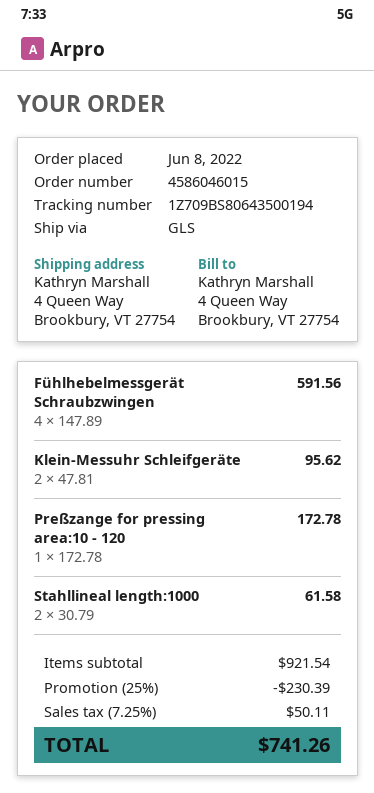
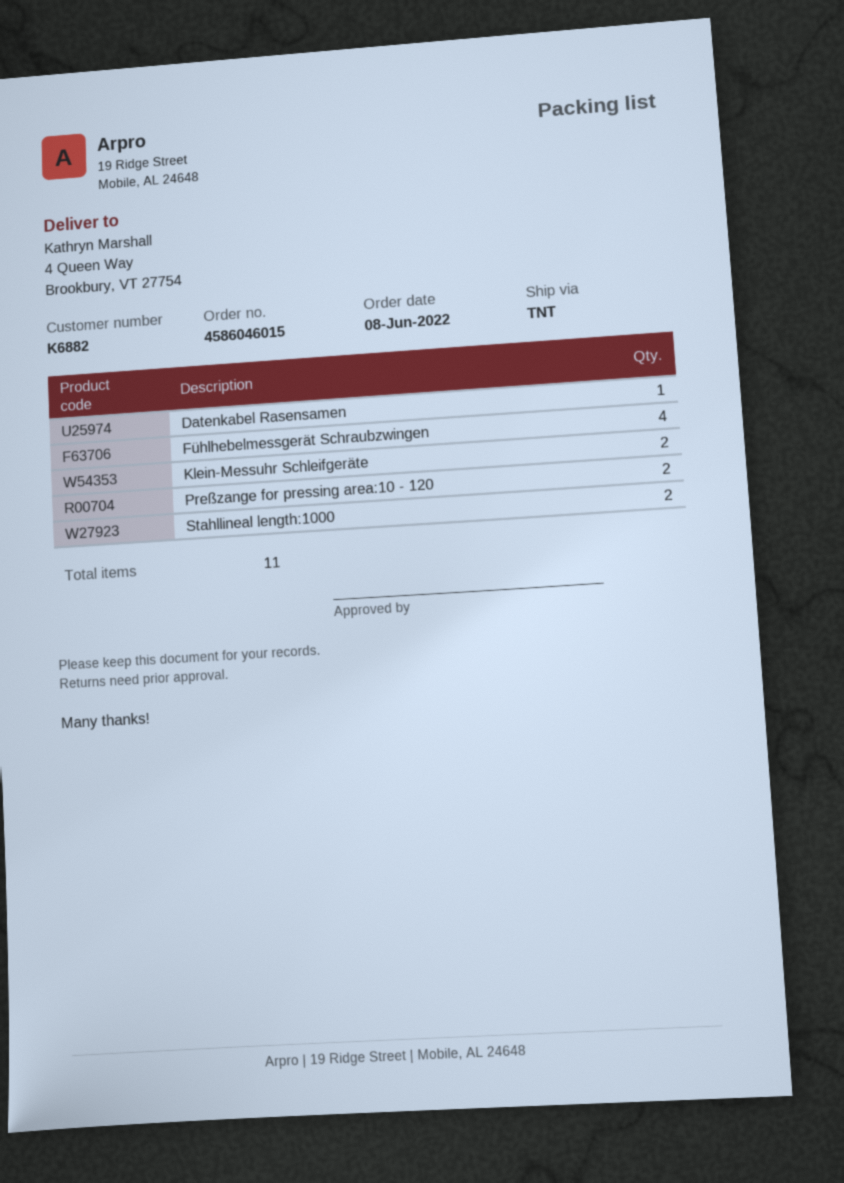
shipping method: GLS -> TNT
Preßzange for pressing area:10 - 120: 1 -> 2
Datenkabel Rasensamen: none -> 1

